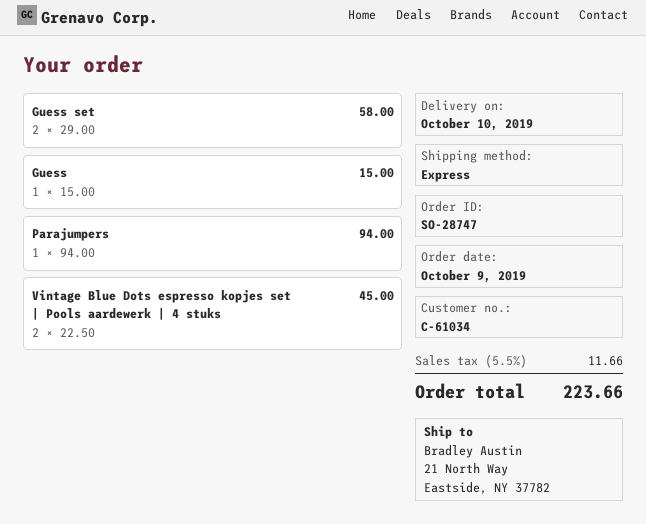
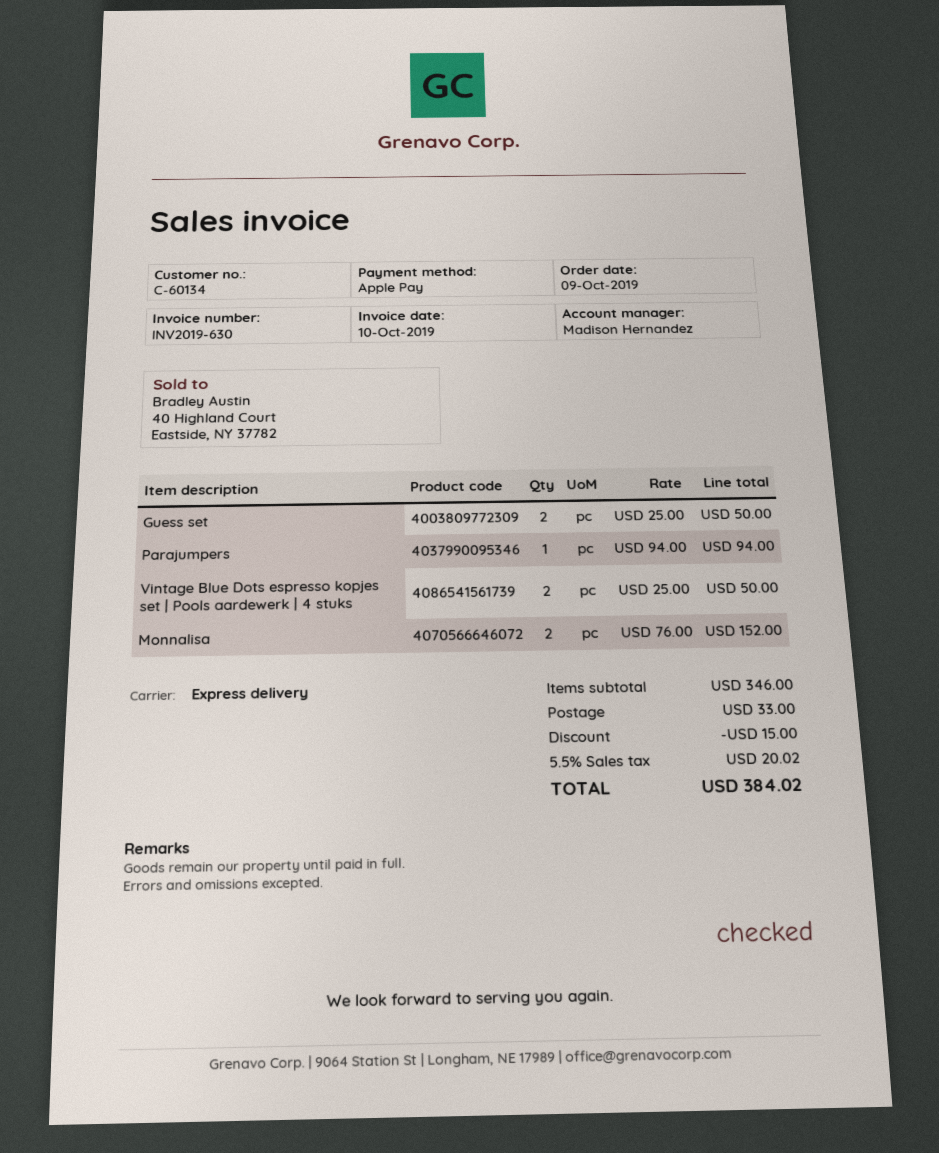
customer number: C-61034 -> C-60134
Guess set: 2 x 29.00 = 58.00 -> 2 x 25.00 = 50.00
Guess: 1 x 15.00 = 15.00 -> none
Vintage Blue Dots espresso kopjes set | Pools aardewerk | 4 stuks: 2 x 22.50 = 45.00 -> 2 x 25.00 = 50.00
Monnalisa: none -> 2 x 76.00 = 152.00
discount: none -> 15.00
shipping: none -> 33.00
tax: 5.5% = 11.66 -> 5.5% = 20.02
total: 223.66 -> 384.02

